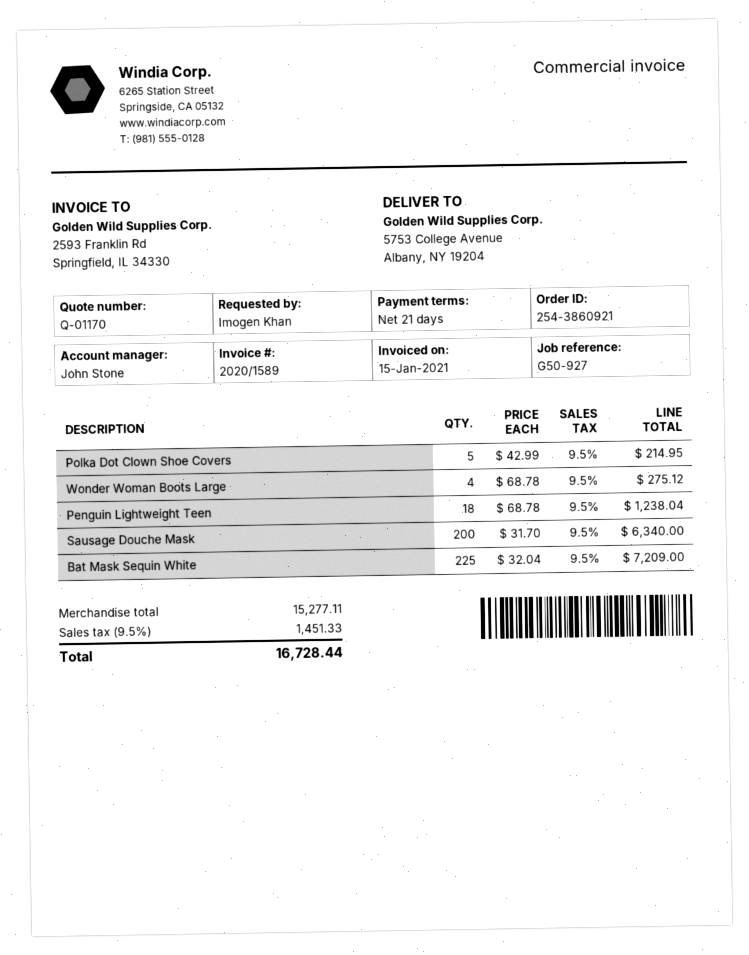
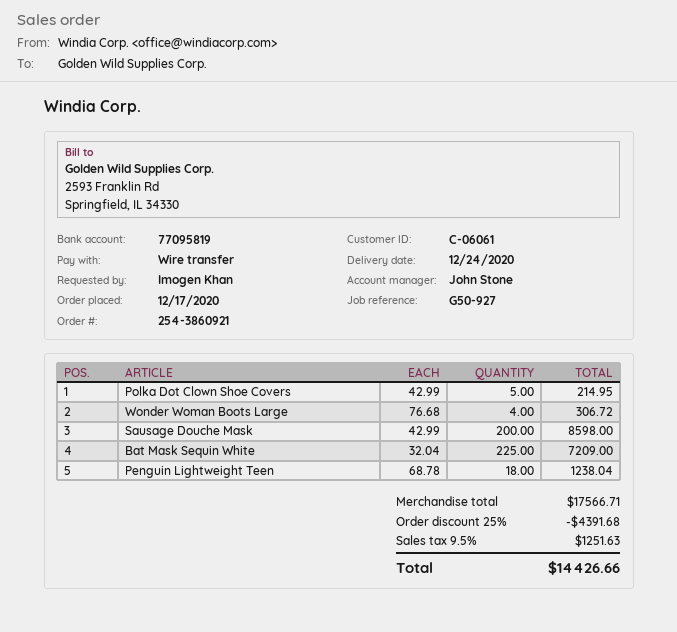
Wonder Woman Boots Large: 4 x 68.78 = 275.12 -> 4 x 76.68 = 306.72
Sausage Douche Mask: 200 x 31.70 = 6340.00 -> 200 x 42.99 = 8598.00
subtotal: 15277.11 -> 17566.71
discount: none -> 25% = 4391.68
tax: 9.5% = 1451.33 -> 9.5% = 1251.63
total: 16728.44 -> 14426.66

